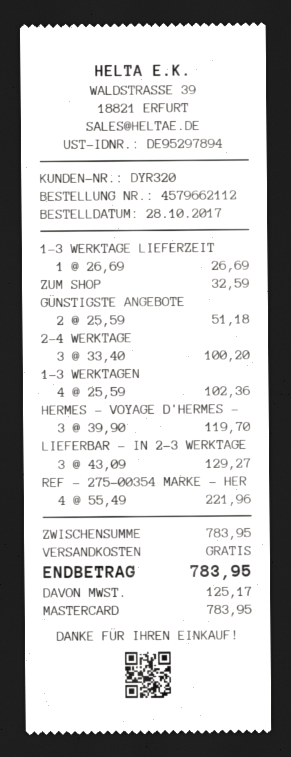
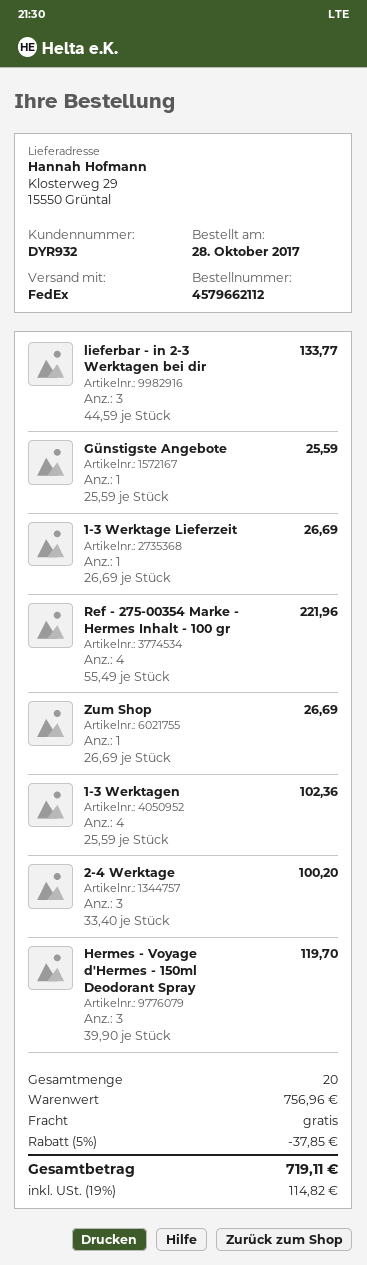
customer number: DYR320 -> DYR932
ZUM SHOP: 1 x 32.59 = 32.59 -> 1 x 26.69 = 26.69
GÜNSTIGSTE ANGEBOTE: 2 x 25.59 = 51.18 -> 1 x 25.59 = 25.59
LIEFERBAR - IN 2-3 WERKTAGE: 3 x 43.09 = 129.27 -> 3 x 44.59 = 133.77
subtotal: 783.95 -> 756.96
discount: none -> 5% = 37.85
tax: 125.17 -> 114.82
total: 783.95 -> 719.11

